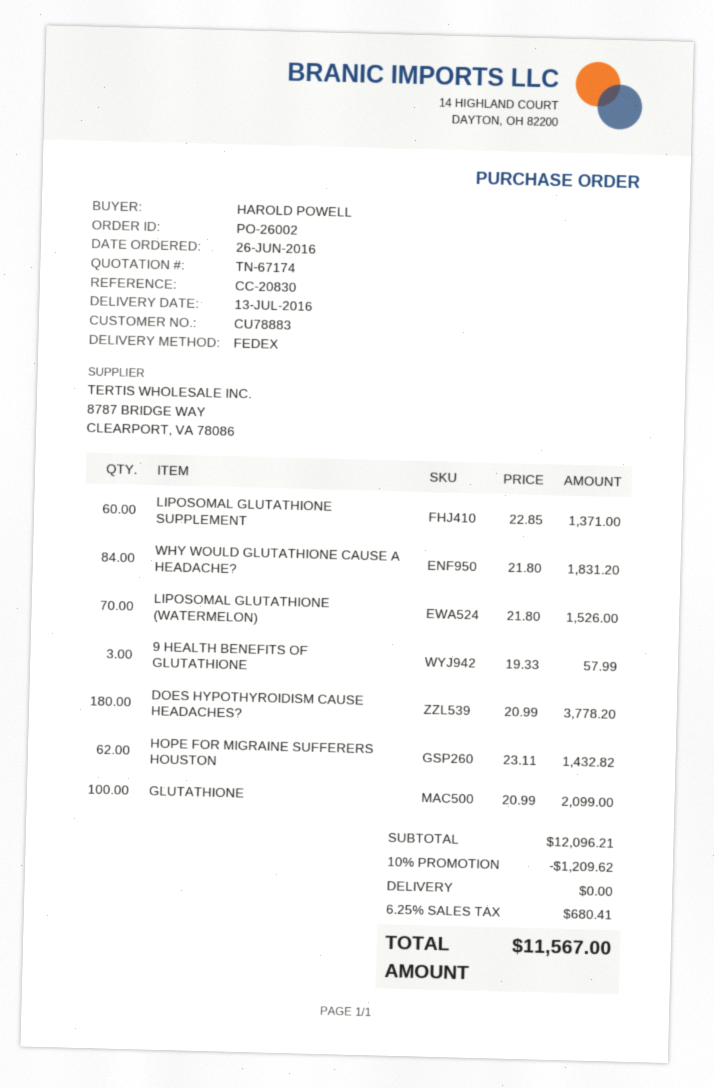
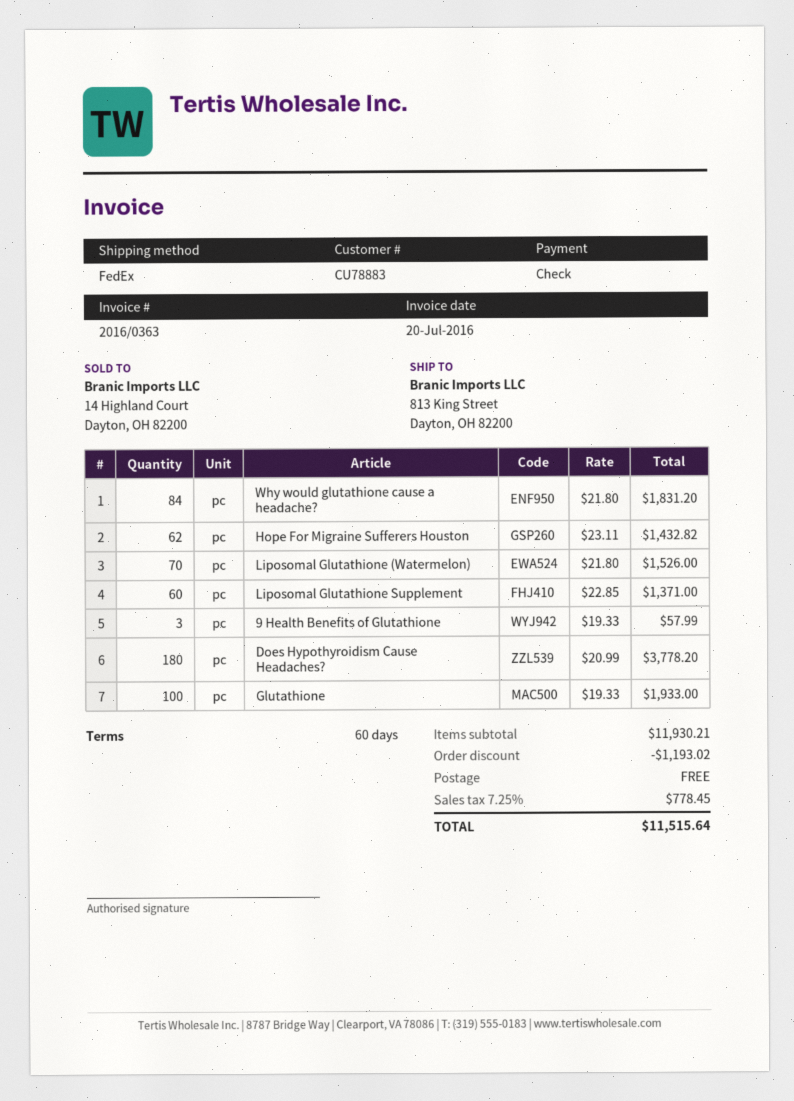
GLUTATHIONE: 100 x 20.99 = 2099.00 -> 100 x 19.33 = 1933.00
subtotal: 12096.21 -> 11930.21
discount: 1209.62 -> 1193.02
tax: 6.25% = 680.41 -> 7.25% = 778.45
total: 11567.00 -> 11515.64

